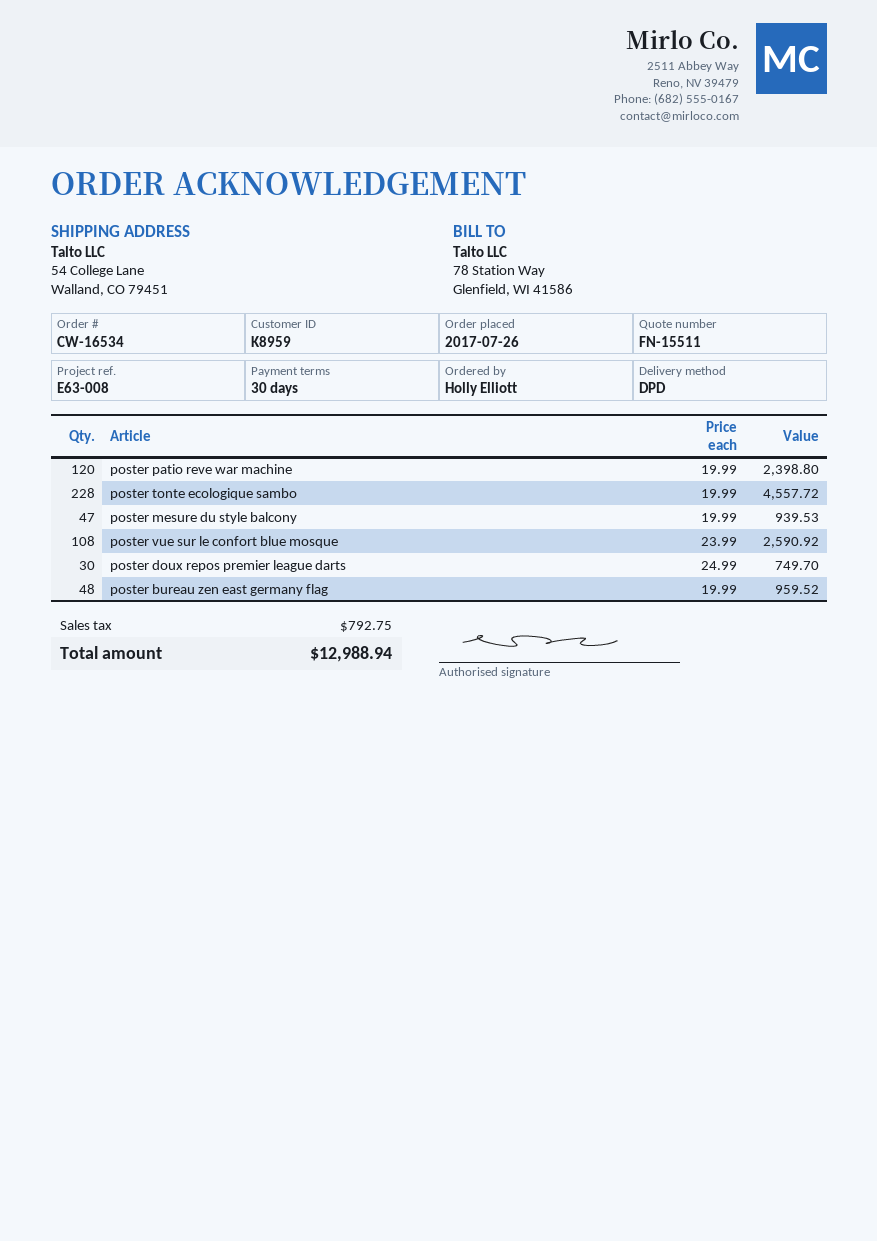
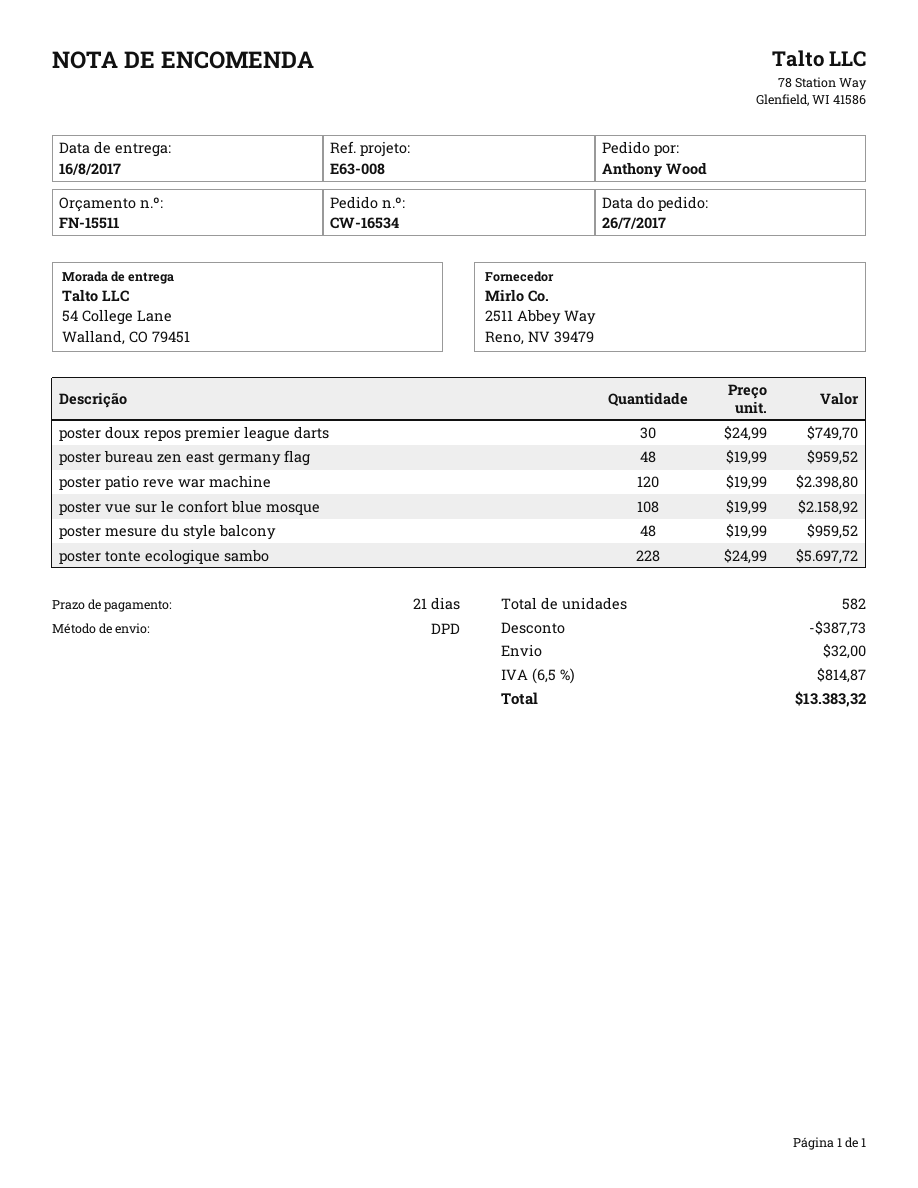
payment terms: 30 days -> 21 days
ordered by: Holly Elliott -> Anthony Wood
poster tonte ecologique sambo: 228 x 19.99 = 4557.72 -> 228 x 24.99 = 5697.72
poster mesure du style balcony: 47 x 19.99 = 939.53 -> 48 x 19.99 = 959.52
poster vue sur le confort blue mosque: 108 x 23.99 = 2590.92 -> 108 x 19.99 = 2158.92
discount: none -> 387.73
shipping: none -> 32.00
tax: 792.75 -> 814.87
total: 12988.94 -> 13383.32

